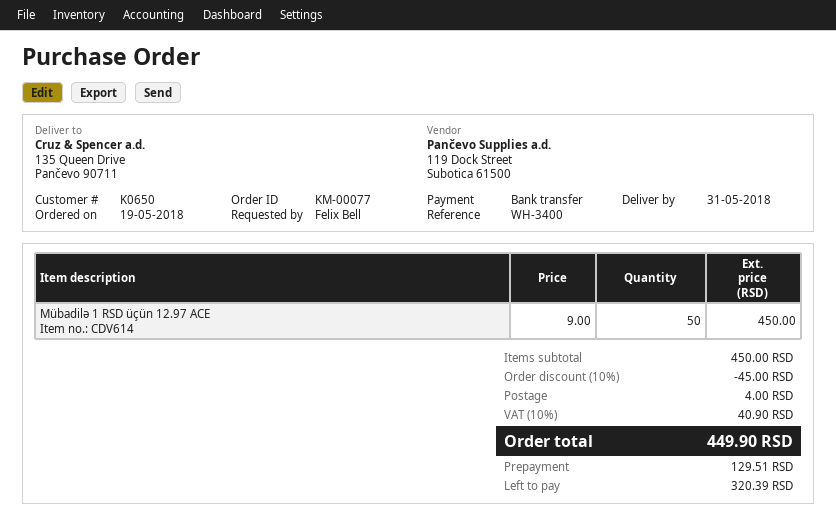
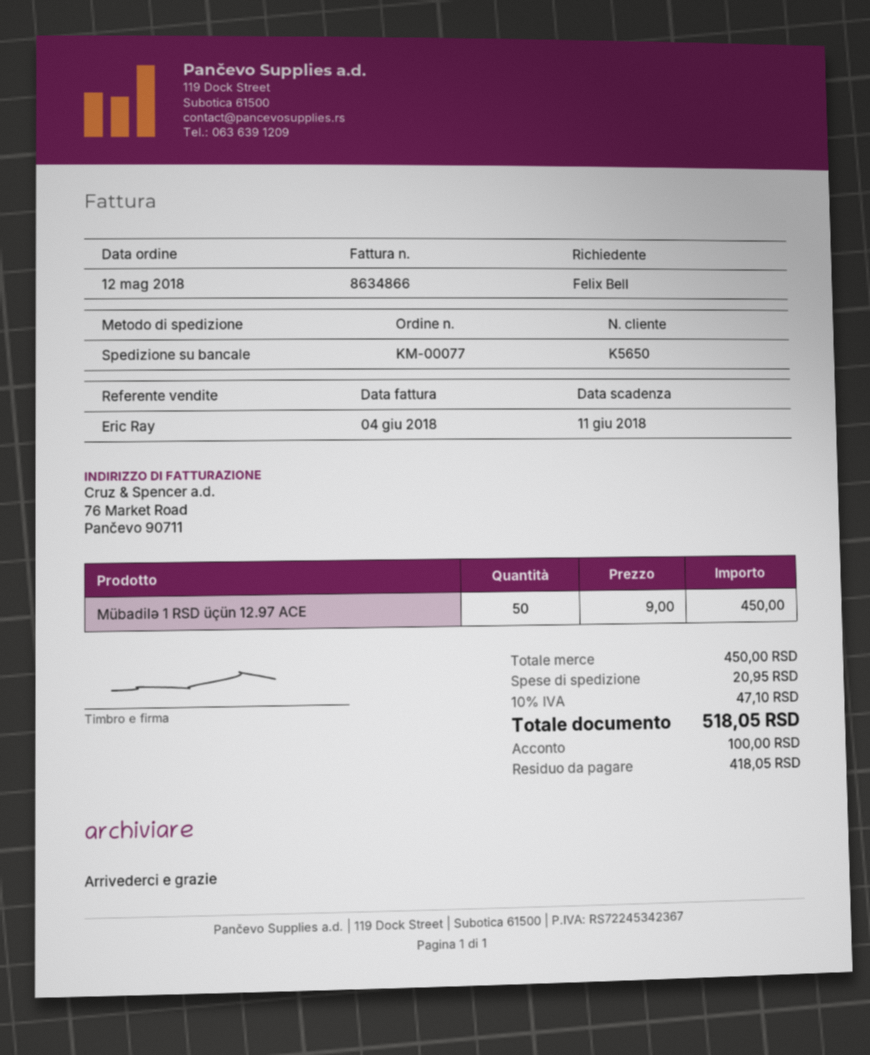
order date: 2018-05-19 -> 2018-05-12
customer number: K0650 -> K5650
discount: 10% = 45.00 -> none
shipping: 4.00 -> 20.95
tax: 10% = 40.90 -> 10% = 47.10
total: 449.90 -> 518.05
deposit: 129.51 -> 100.00
balance: 320.39 -> 418.05

